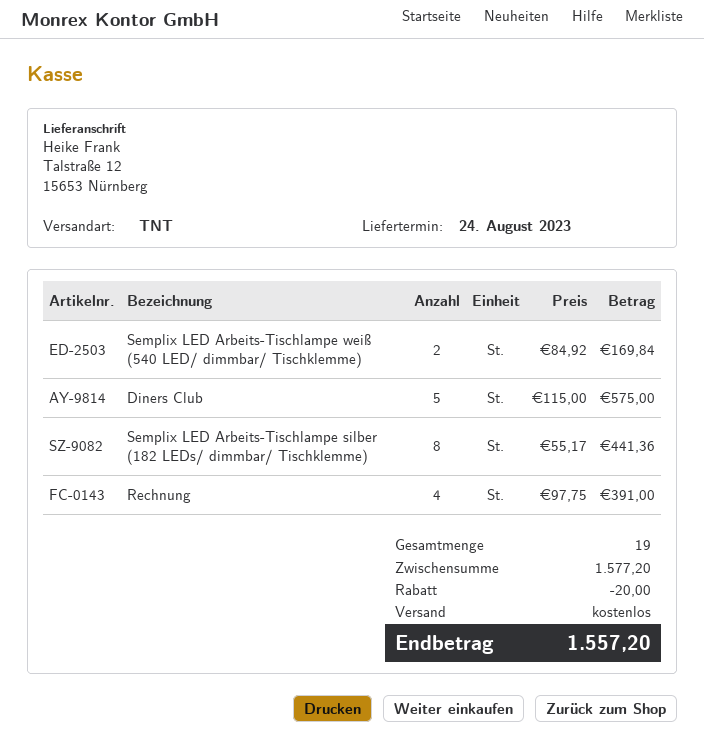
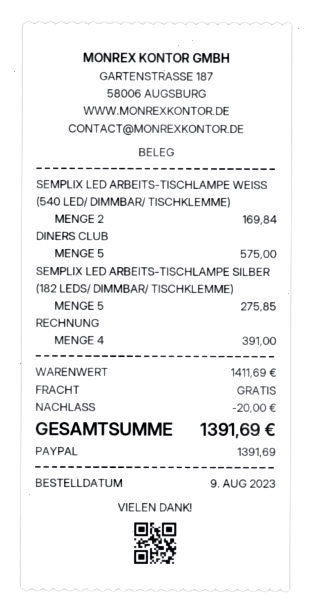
Semplix LED Arbeits-Tischlampe silber (182 LEDs/ dimmbar/ Tischklemme): 8 for 441.36 -> 5 for 275.85
subtotal: 1577.20 -> 1411.69
total: 1557.20 -> 1391.69

